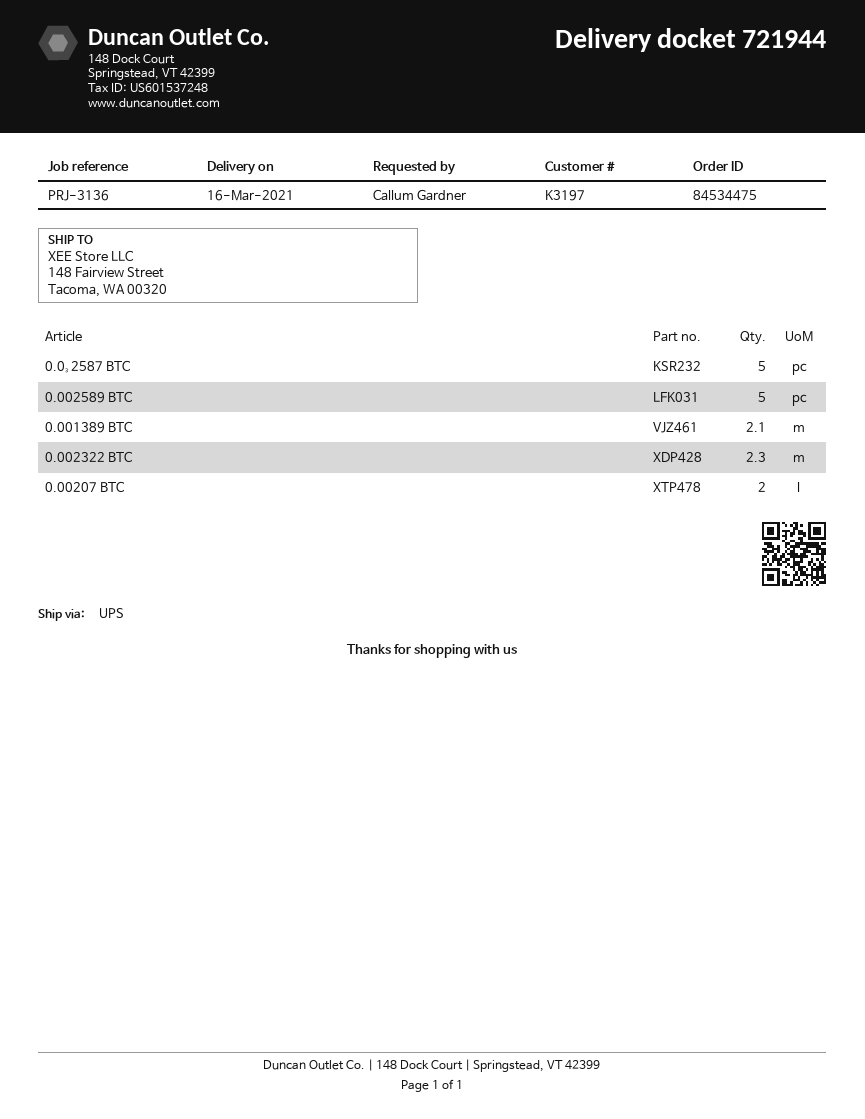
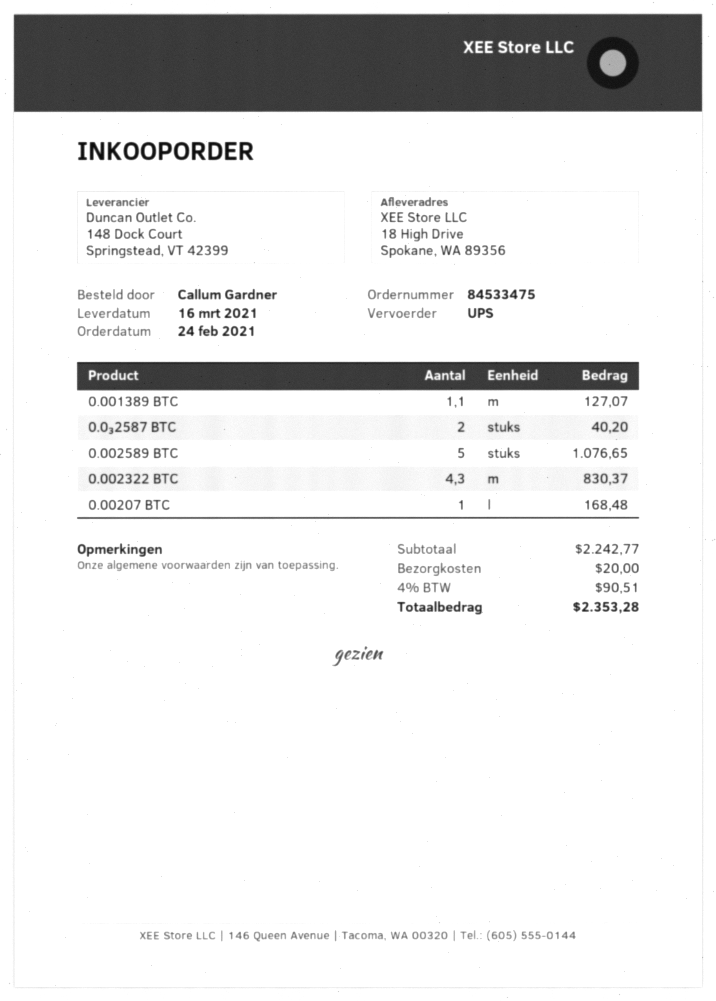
order number: 84534475 -> 84533475
ship to: 148 Fairview Street, Tacoma, WA 00320 -> 18 High Drive, Spokane, WA 89356
0.0₃2587 BTC: 5 -> 2
0.001389 BTC: 2.1 -> 1.1
0.002322 BTC: 2.3 -> 4.3
0.00207 BTC: 2 -> 1

